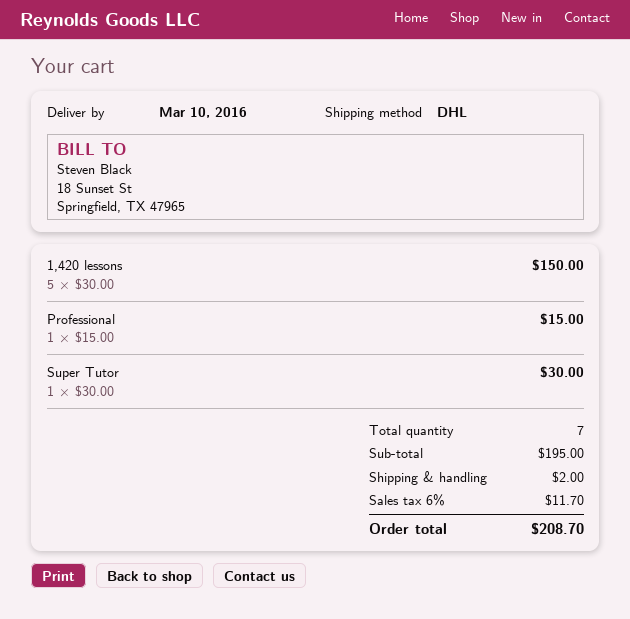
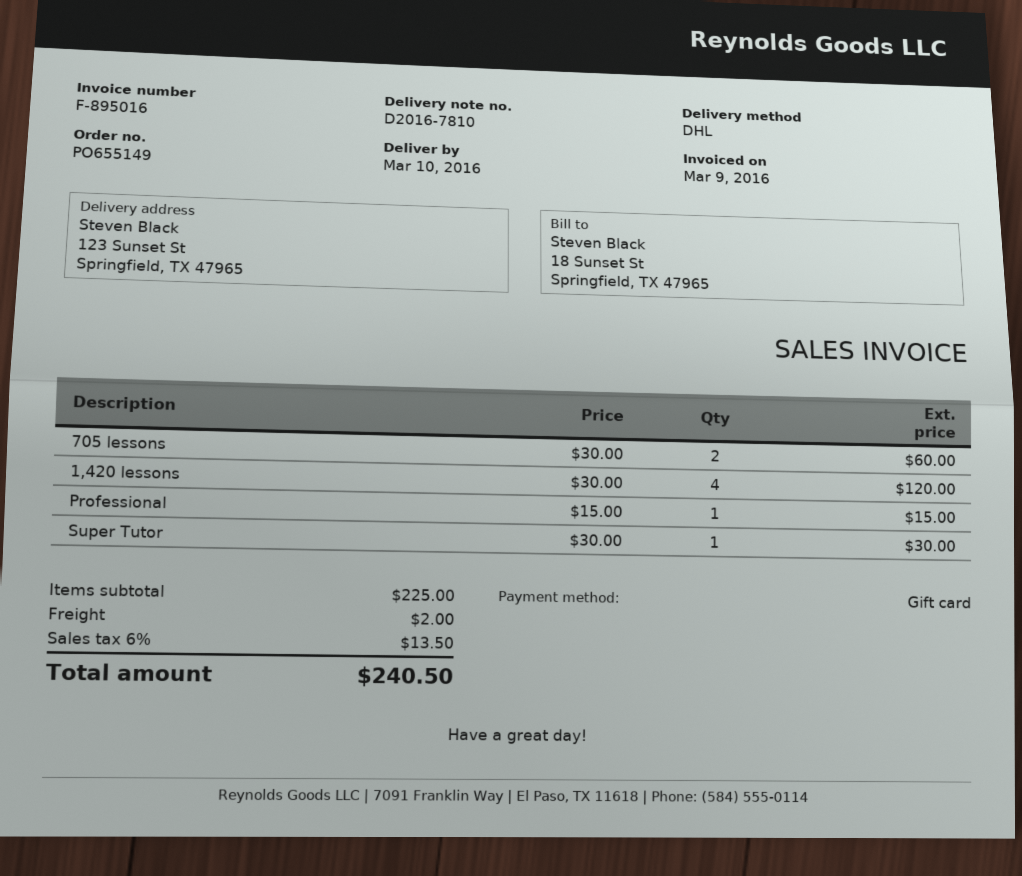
1,420 lessons: 5 x 30.00 = 150.00 -> 4 x 30.00 = 120.00
705 lessons: none -> 2 x 30.00 = 60.00
subtotal: 195.00 -> 225.00
tax: 6% = 11.70 -> 6% = 13.50
total: 208.70 -> 240.50

